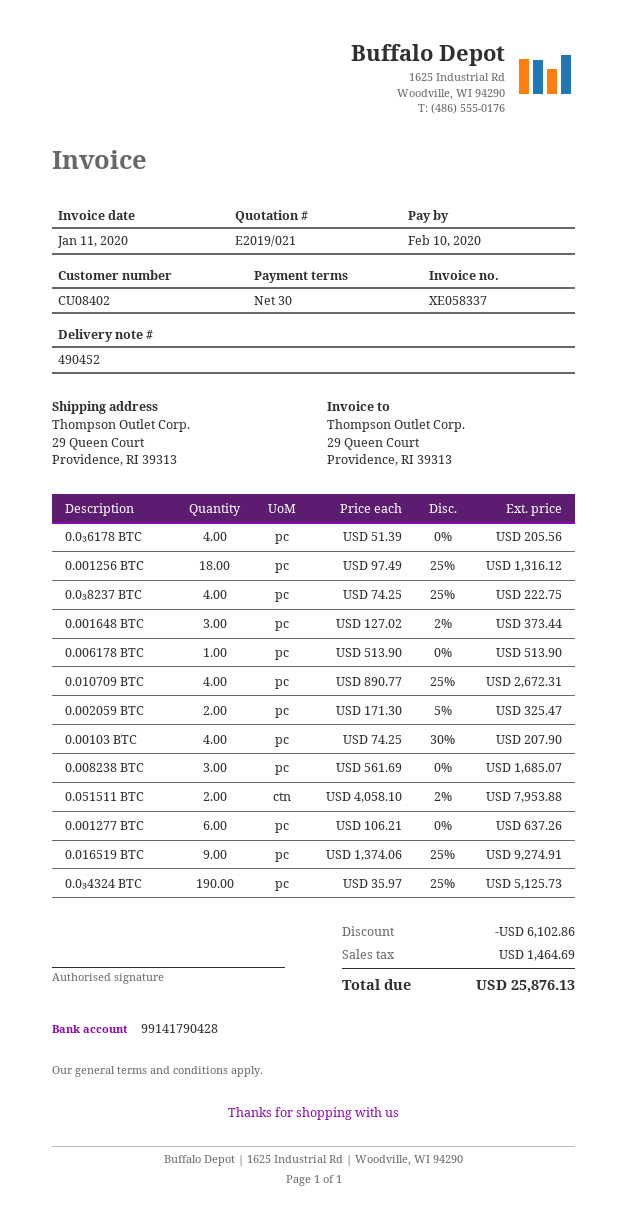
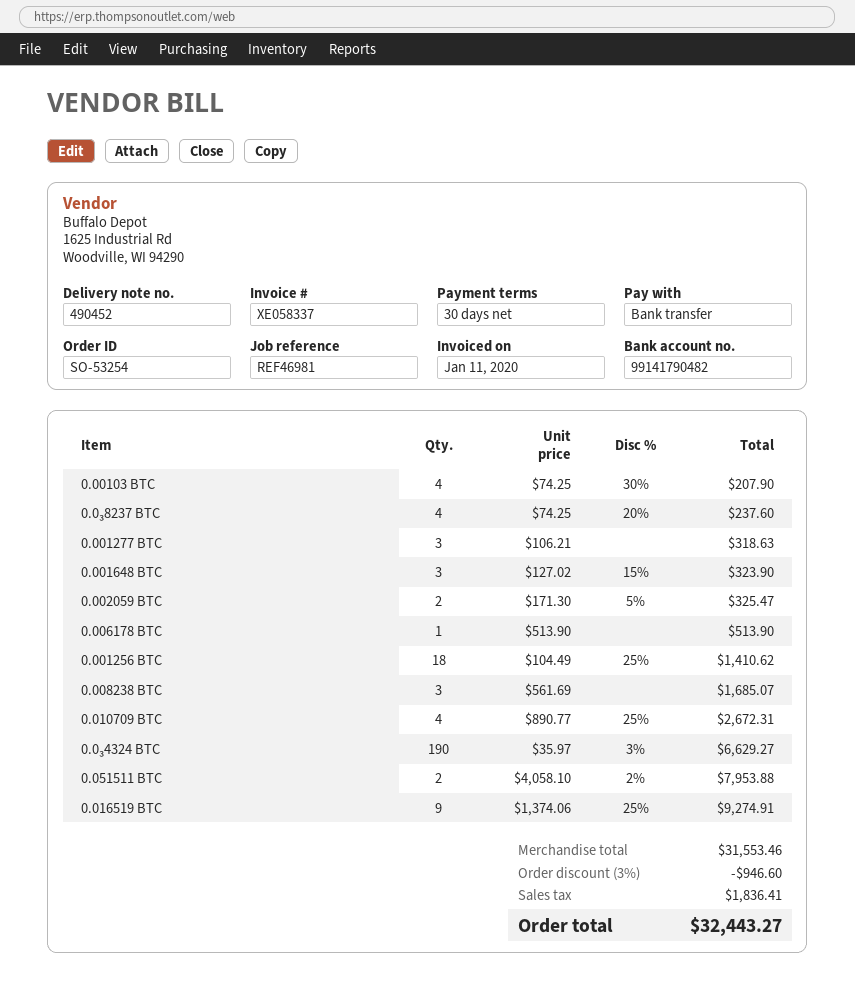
bank account: 99141790428 -> 99141790482
0.0₃6178 BTC: 4 x 51.39 = 205.56 -> none
0.001256 BTC: 18 x 97.49 - 25% = 1316.12 -> 18 x 104.49 - 25% = 1410.62
0.0₃8237 BTC: 4 x 74.25 - 25% = 222.75 -> 4 x 74.25 - 20% = 237.60
0.001648 BTC: 3 x 127.02 - 2% = 373.44 -> 3 x 127.02 - 15% = 323.90
0.001277 BTC: 6 x 106.21 = 637.26 -> 3 x 106.21 = 318.63
0.0₃4324 BTC: 190 x 35.97 - 25% = 5125.73 -> 190 x 35.97 - 3% = 6629.27
discount: 6102.86 -> 946.60
tax: 1464.69 -> 1836.41
total: 25876.13 -> 32443.27

